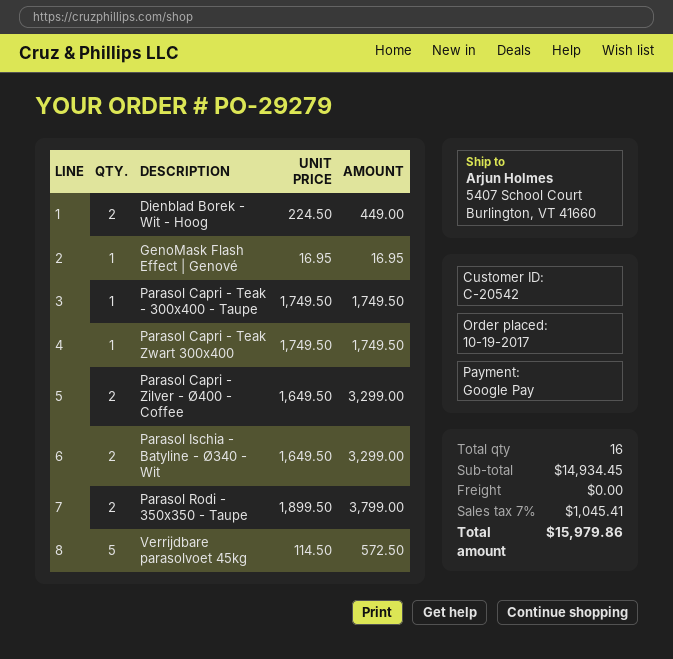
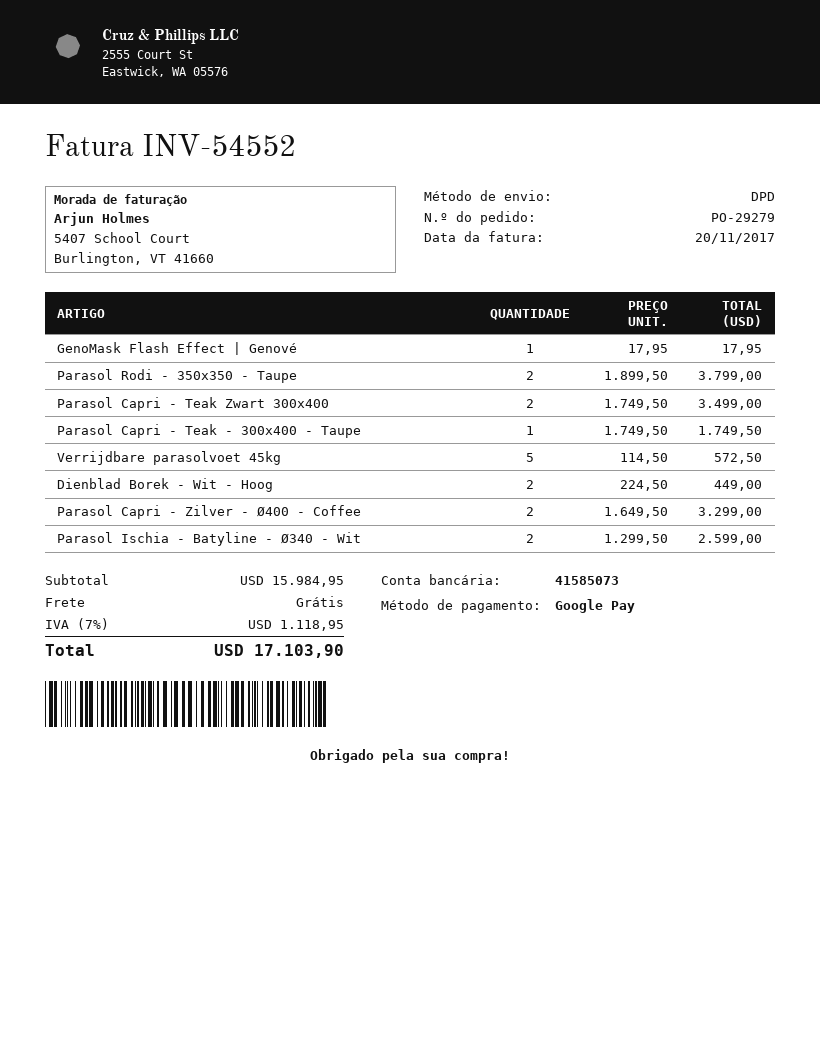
GenoMask Flash Effect | Genové: 1 x 16.95 = 16.95 -> 1 x 17.95 = 17.95
Parasol Capri - Teak Zwart 300x400: 1 x 1749.50 = 1749.50 -> 2 x 1749.50 = 3499.00
Parasol Ischia - Batyline - Ø340 - Wit: 2 x 1649.50 = 3299.00 -> 2 x 1299.50 = 2599.00
subtotal: 14934.45 -> 15984.95
tax: 7% = 1045.41 -> 7% = 1118.95
total: 15979.86 -> 17103.90

